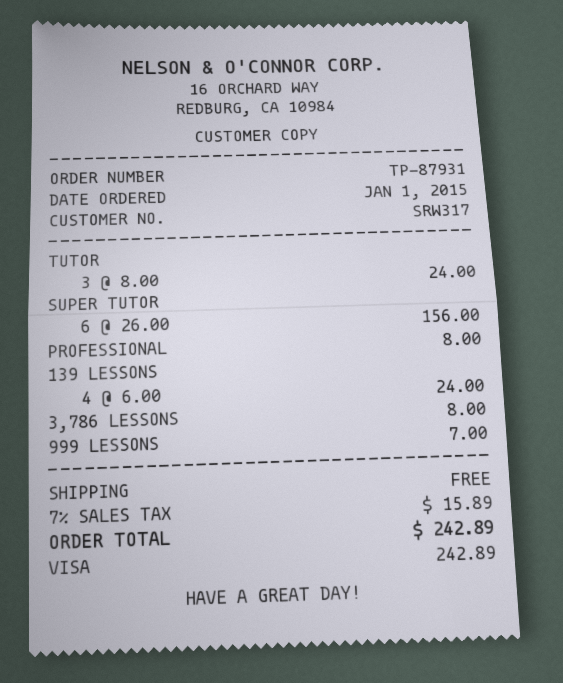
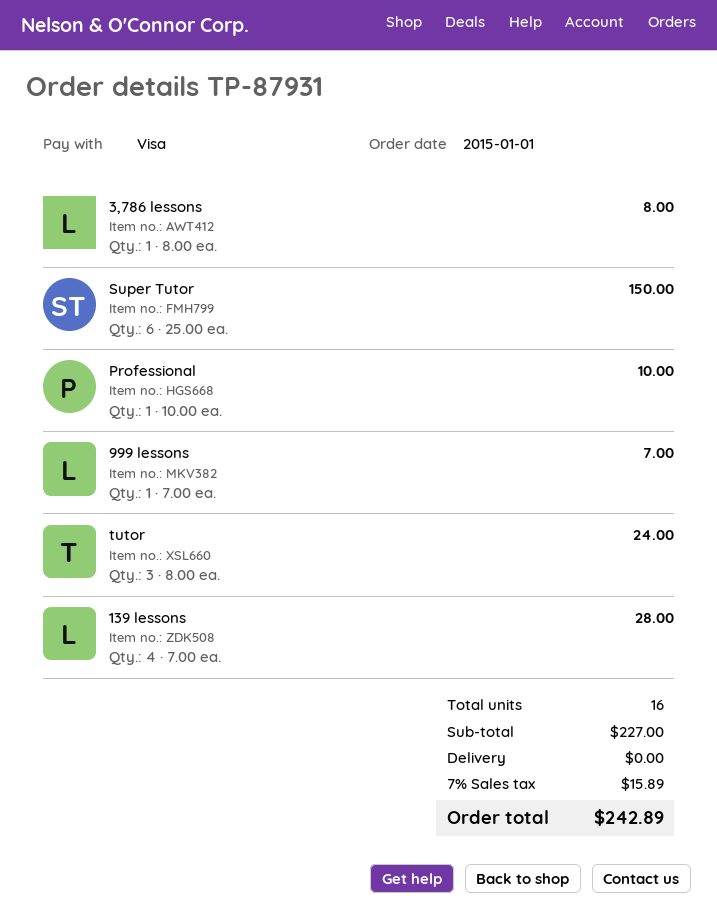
SUPER TUTOR: 6 x 26.00 = 156.00 -> 6 x 25.00 = 150.00
PROFESSIONAL: 1 x 8.00 = 8.00 -> 1 x 10.00 = 10.00
139 LESSONS: 4 x 6.00 = 24.00 -> 4 x 7.00 = 28.00

